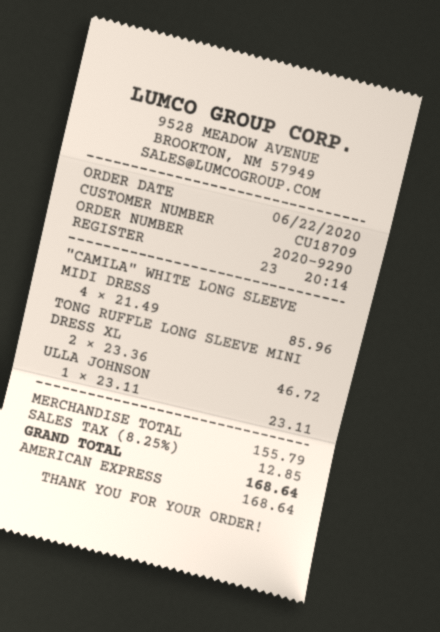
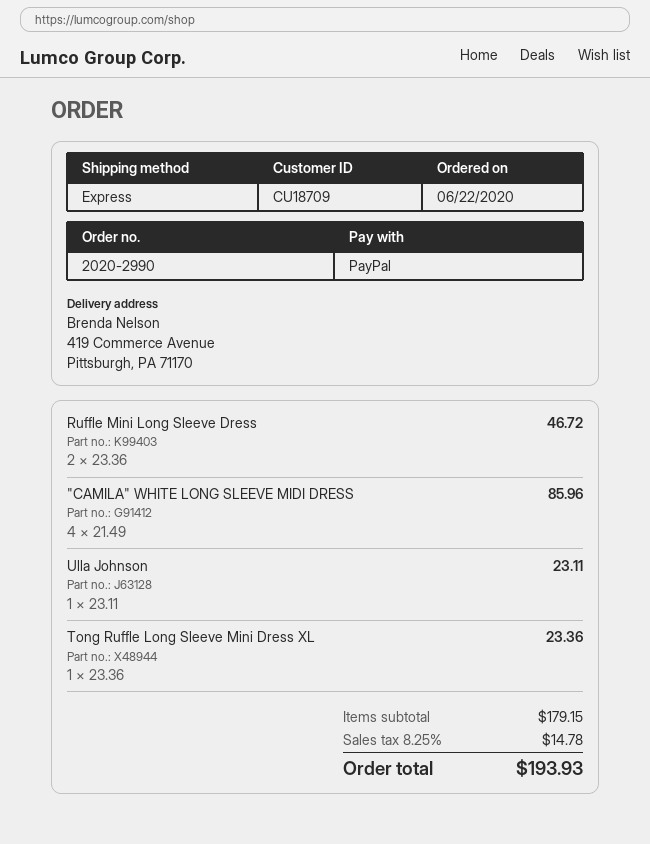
order number: 2020-9290 -> 2020-2990
payment method: American Express -> PayPal
TONG RUFFLE LONG SLEEVE MINI DRESS XL: 2 x 23.36 = 46.72 -> 1 x 23.36 = 23.36
Ruffle Mini Long Sleeve Dress: none -> 2 x 23.36 = 46.72
subtotal: 155.79 -> 179.15
tax: 8.25% = 12.85 -> 8.25% = 14.78
total: 168.64 -> 193.93

